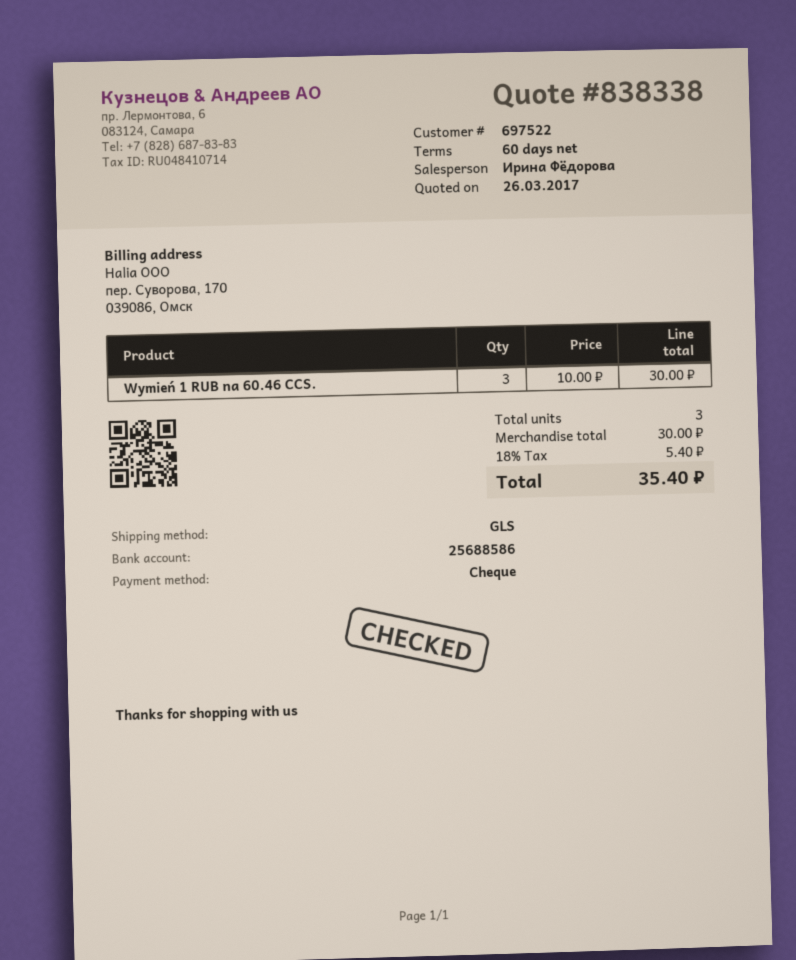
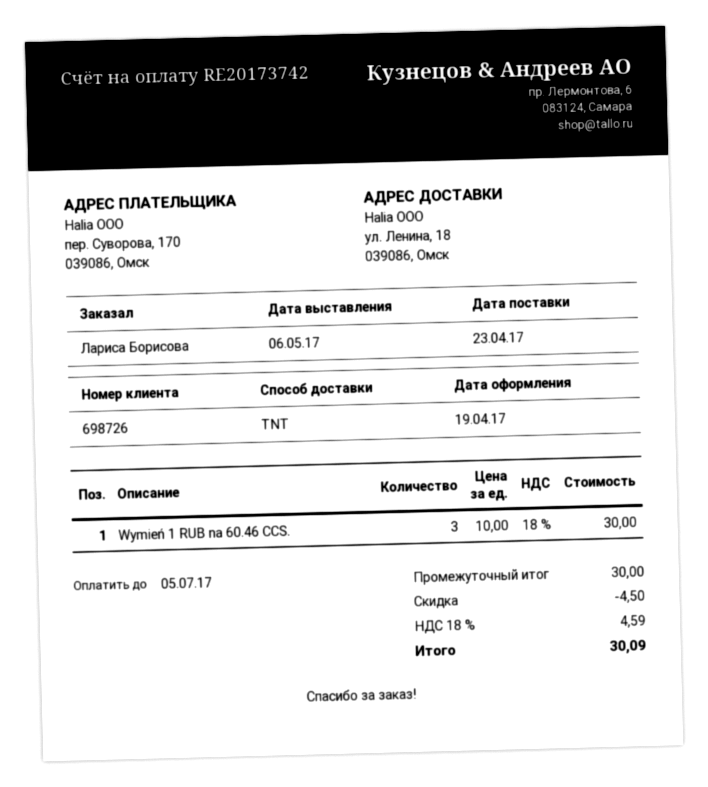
customer number: 697522 -> 698726
shipping method: GLS -> TNT
discount: none -> 4.50
tax: 18% = 5.40 -> 18% = 4.59
total: 35.40 -> 30.09

